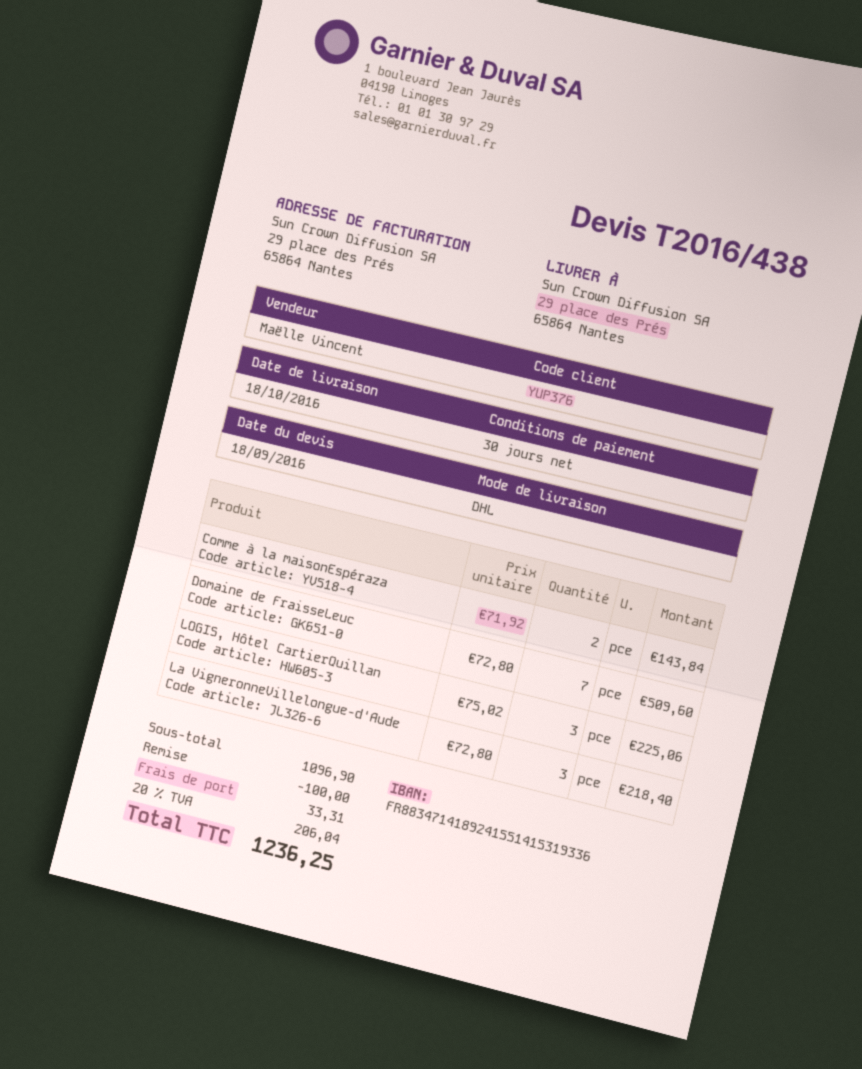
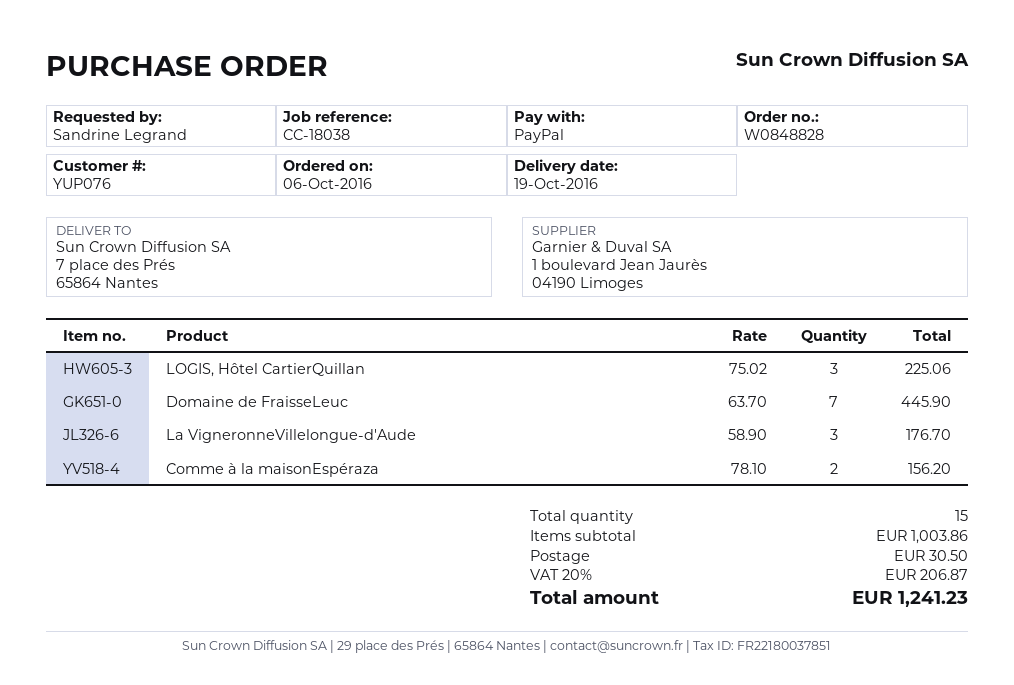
delivery date: 2016-10-18 -> 2016-10-19
customer number: YUP376 -> YUP076
ship to: 29 place des Prés, 65864 Nantes -> 7 place des Prés, 65864 Nantes
Comme à la maisonEspéraza: 2 x 71.92 = 143.84 -> 2 x 78.10 = 156.20
Domaine de FraisseLeuc: 7 x 72.80 = 509.60 -> 7 x 63.70 = 445.90
La VigneronneVillelongue-d'Aude: 3 x 72.80 = 218.40 -> 3 x 58.90 = 176.70
subtotal: 1096.90 -> 1003.86
discount: 100.00 -> none
shipping: 33.31 -> 30.50
tax: 20% = 206.04 -> 20% = 206.87
total: 1236.25 -> 1241.23

